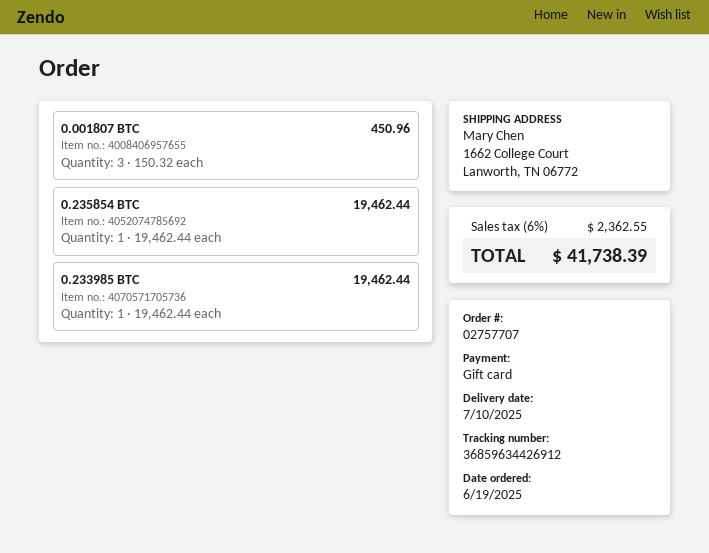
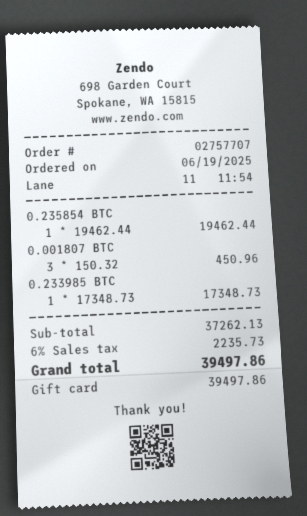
0.233985 BTC: 1 x 19462.44 = 19462.44 -> 1 x 17348.73 = 17348.73
tax: 6% = 2362.55 -> 6% = 2235.73
total: 41738.39 -> 39497.86

